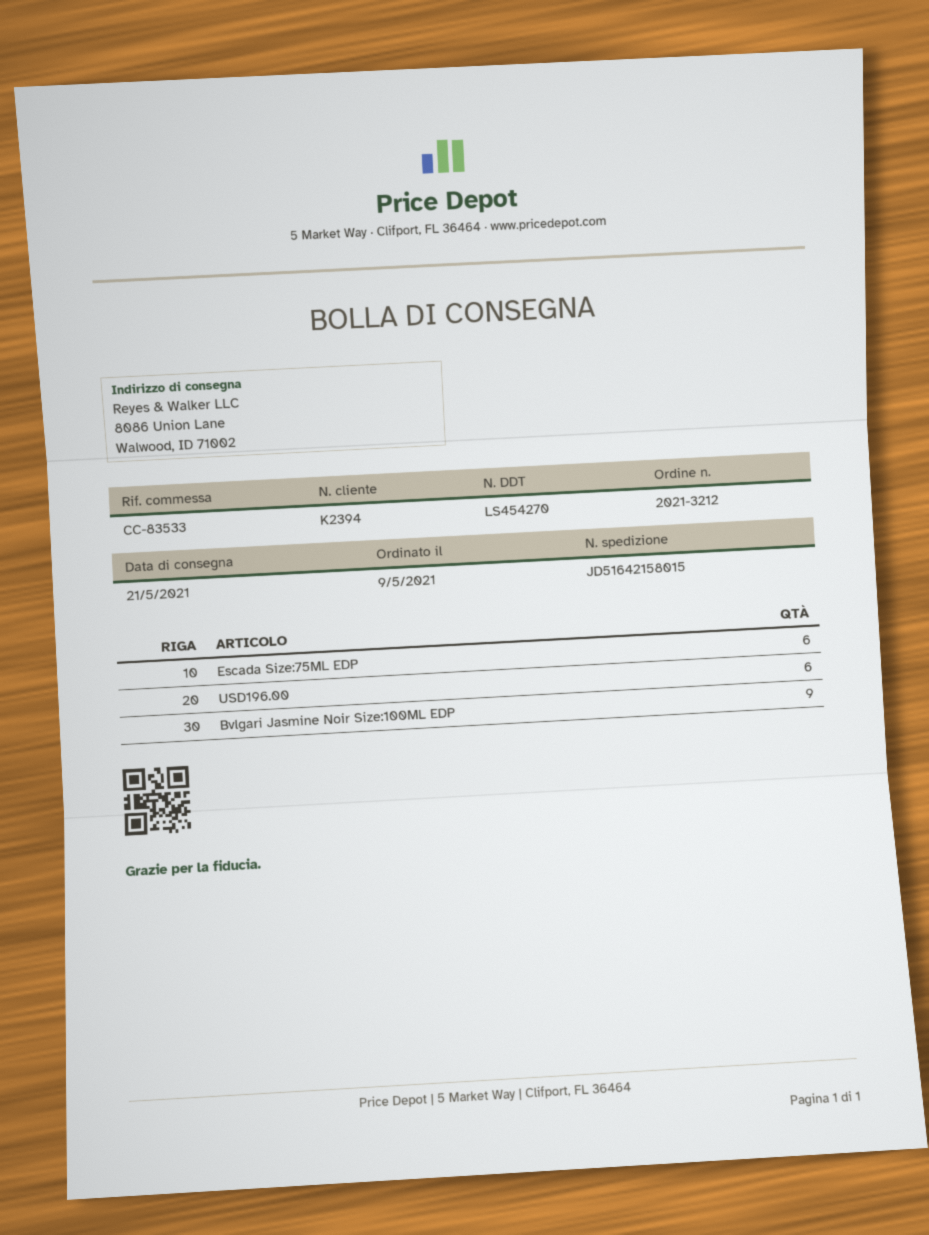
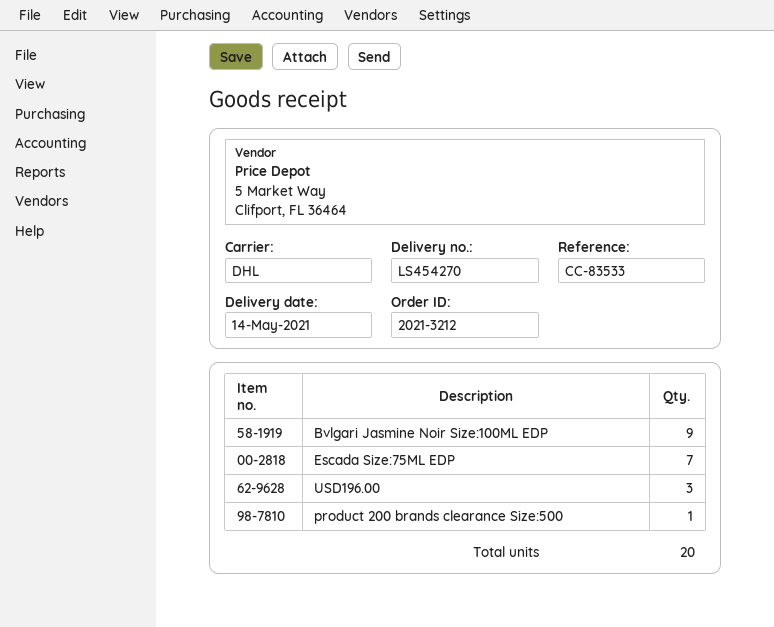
delivery date: 2021-05-21 -> 2021-05-14
Escada Size:75ML EDP: 6 -> 7
USD196.00: 6 -> 3
product 200 brands clearance Size:500: none -> 1

